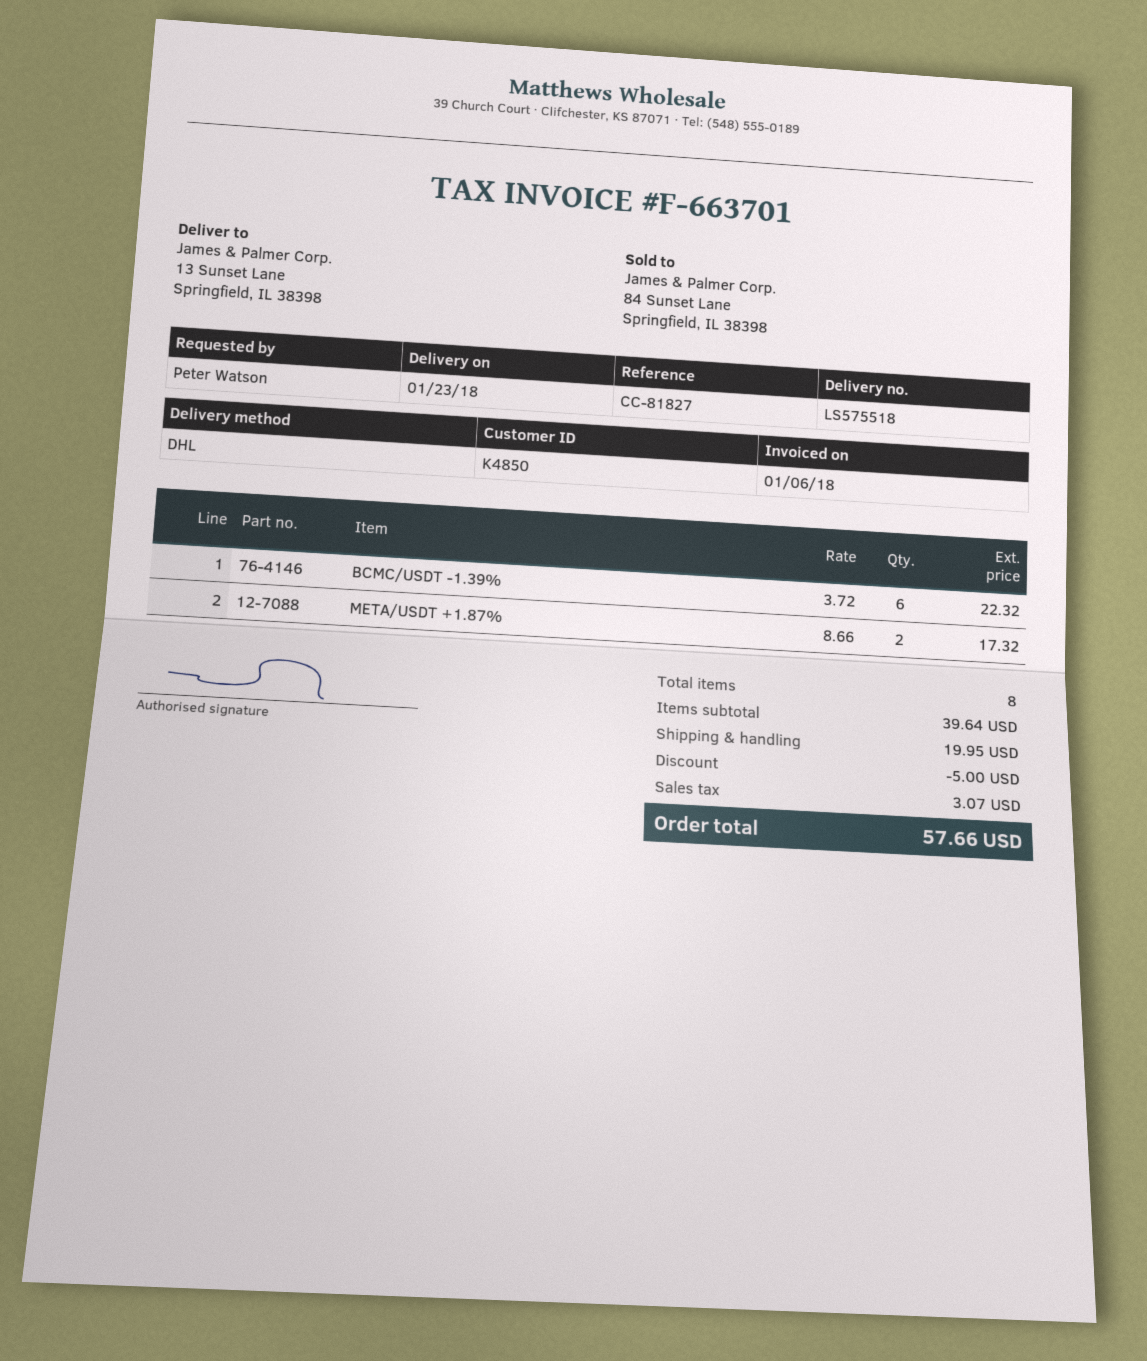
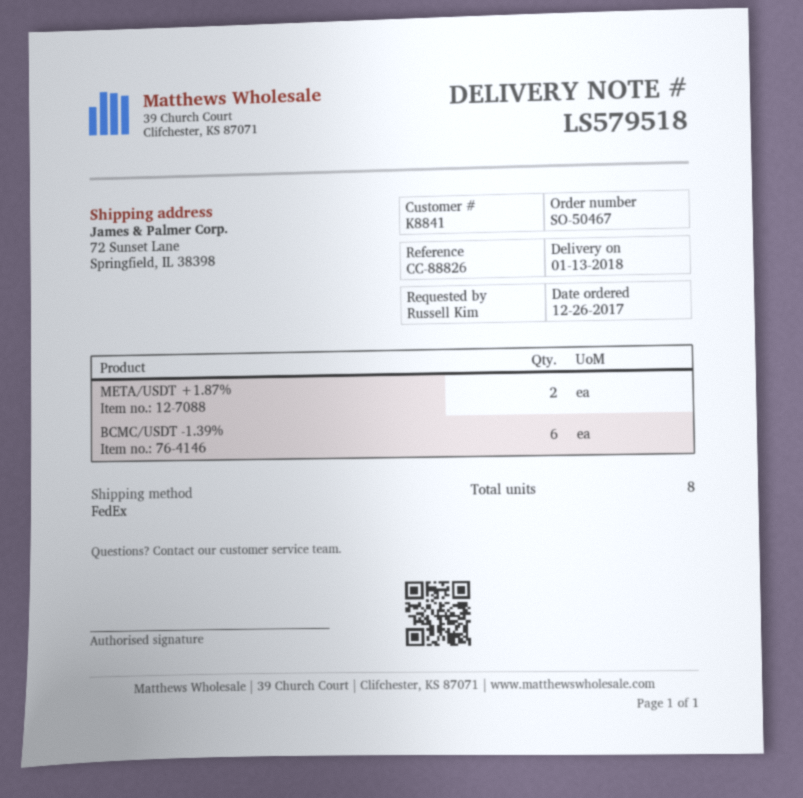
delivery note number: LS575518 -> LS579518
delivery date: 2018-01-23 -> 2018-01-13
customer number: K4850 -> K8841
reference: CC-81827 -> CC-88826
ordered by: Peter Watson -> Russell Kim
shipping method: DHL -> FedEx
ship to: 13 Sunset Lane, Springfield, IL 38398 -> 72 Sunset Lane, Springfield, IL 38398

